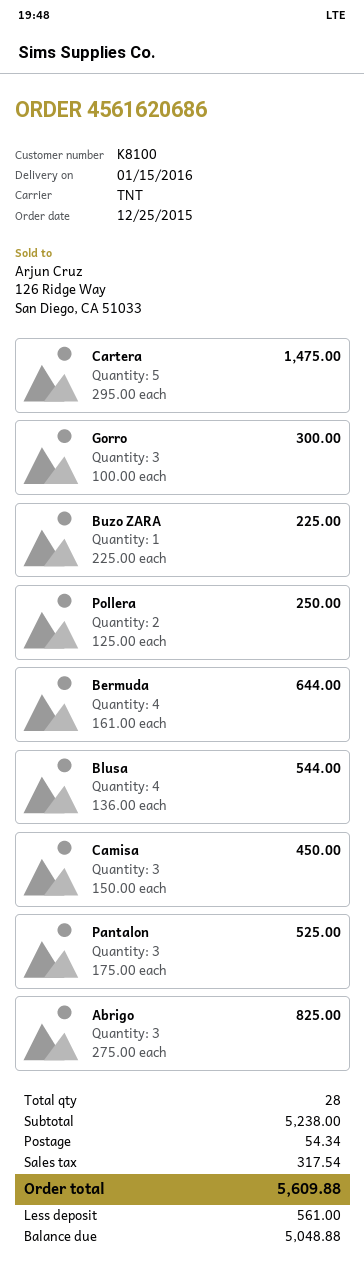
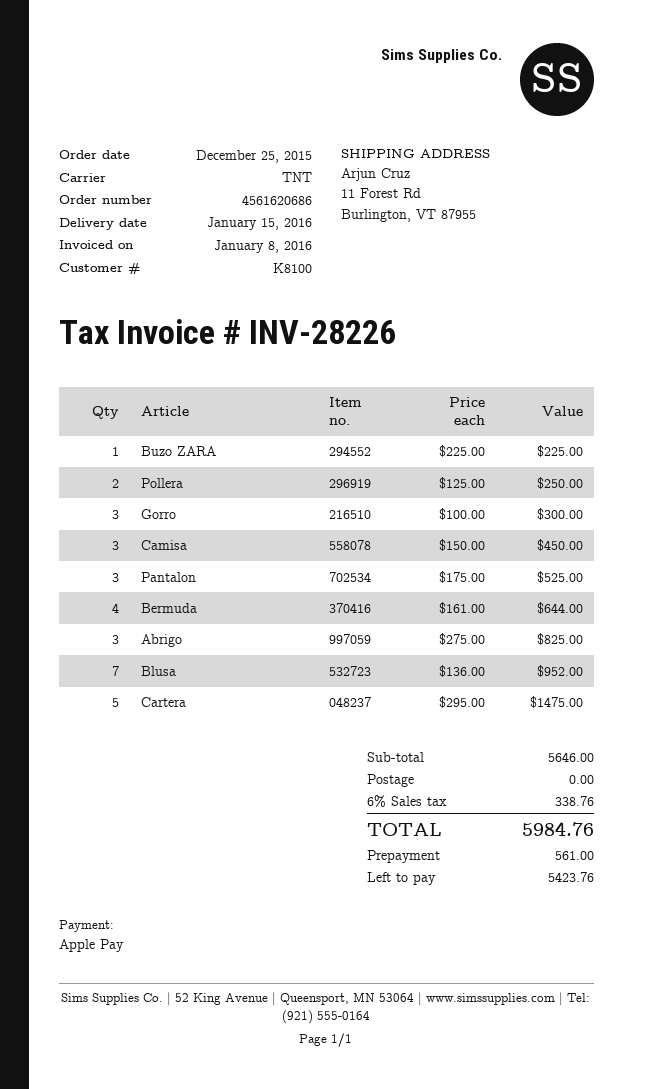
Blusa: 4 x 136.00 = 544.00 -> 7 x 136.00 = 952.00
subtotal: 5238.00 -> 5646.00
shipping: 54.34 -> 0.00
tax: 317.54 -> 338.76
total: 5609.88 -> 5984.76
balance: 5048.88 -> 5423.76

